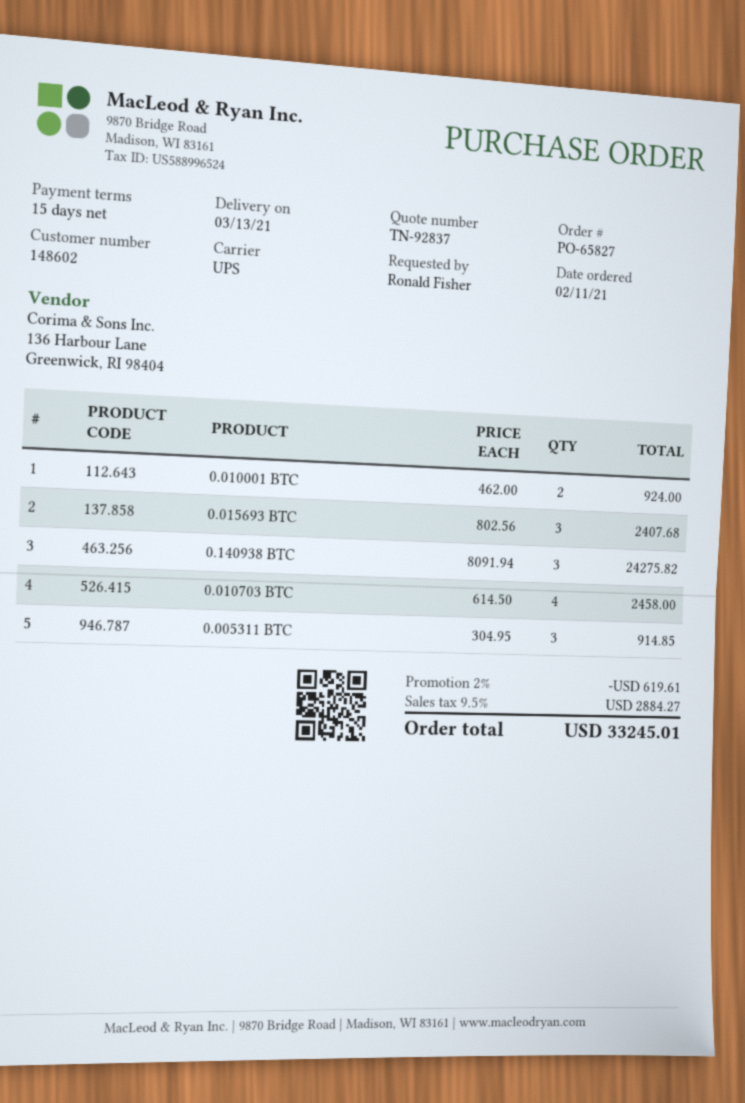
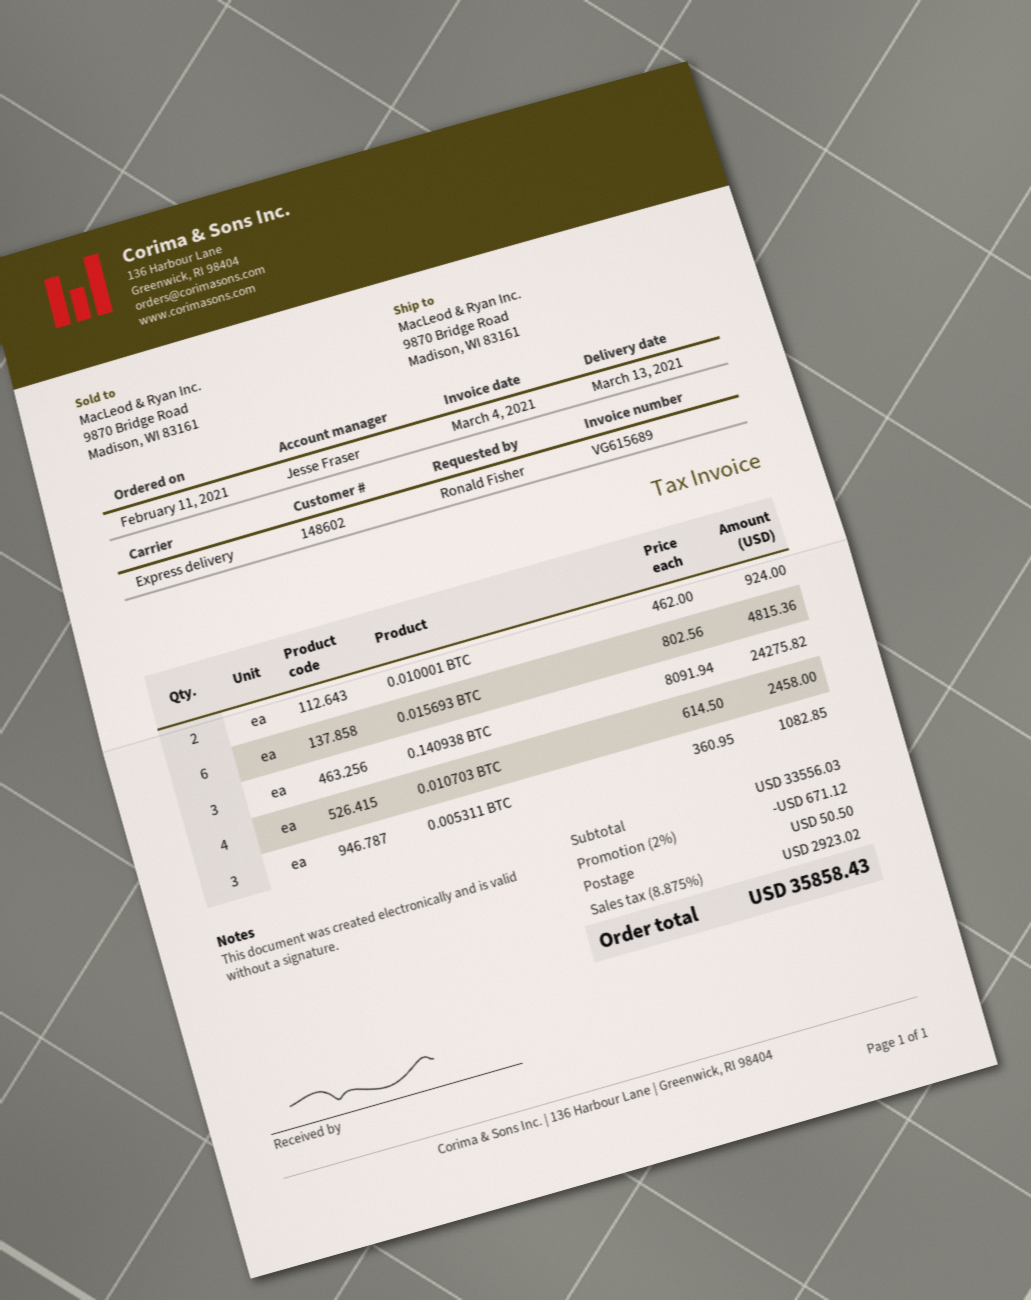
shipping method: UPS -> express
0.015693 BTC: 3 x 802.56 = 2407.68 -> 6 x 802.56 = 4815.36
0.005311 BTC: 3 x 304.95 = 914.85 -> 3 x 360.95 = 1082.85
discount: 2% = 619.61 -> 2% = 671.12
shipping: none -> 50.50
tax: 9.5% = 2884.27 -> 8.875% = 2923.02
total: 33245.01 -> 35858.43

